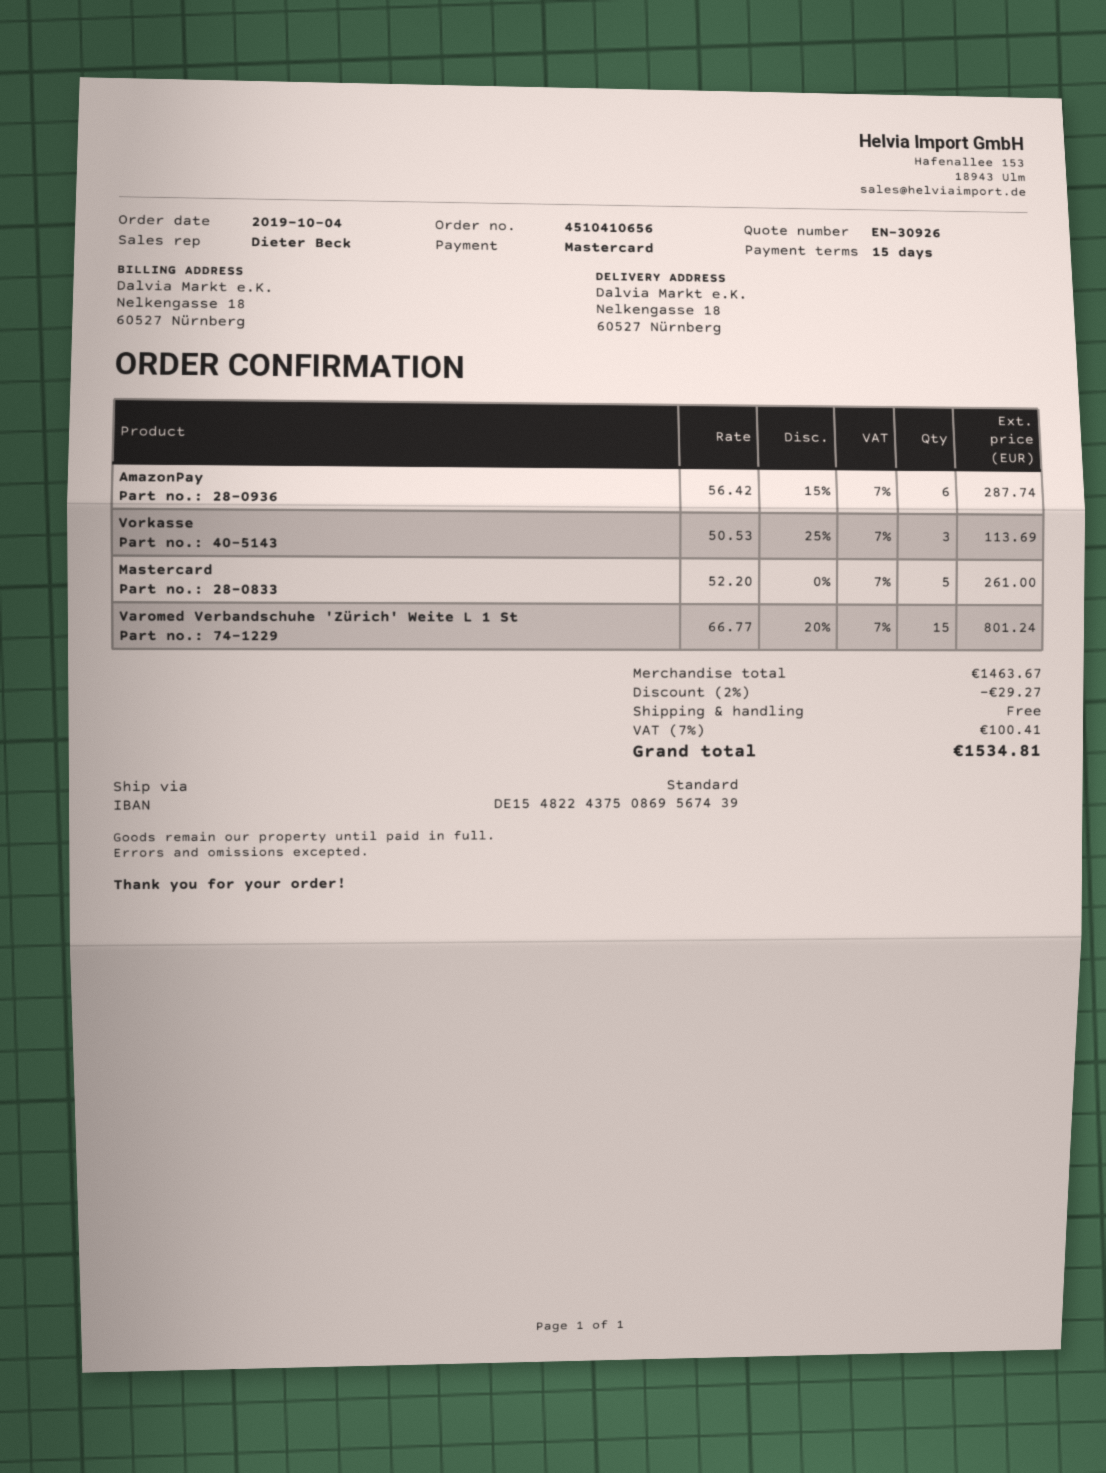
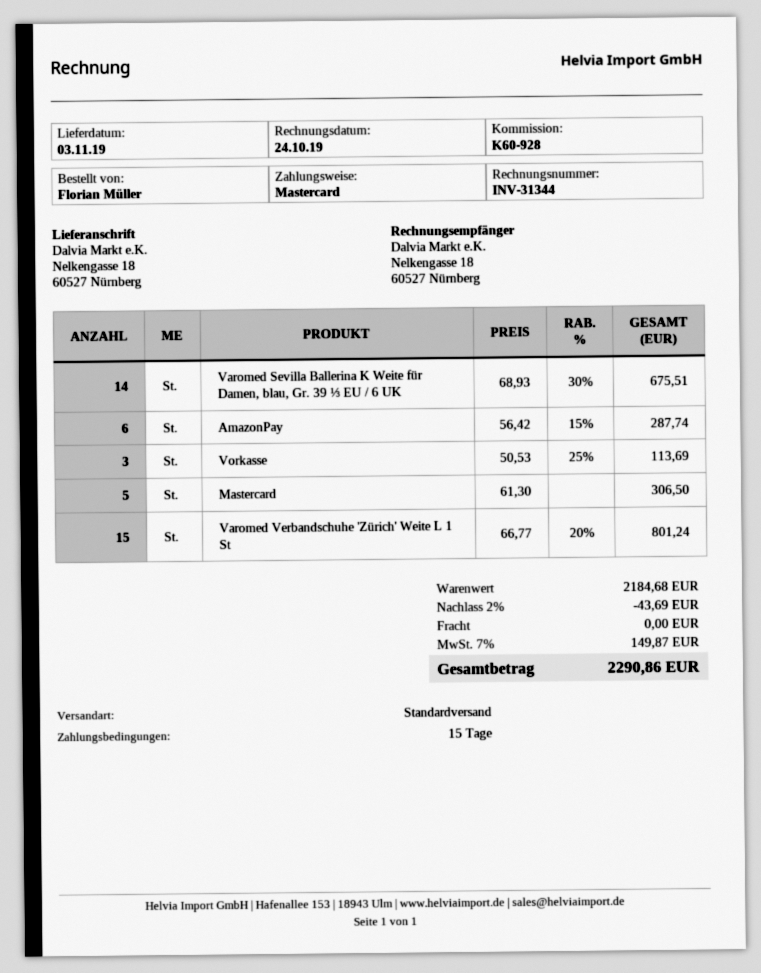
Mastercard: 5 x 52.20 = 261.00 -> 5 x 61.30 = 306.50
Varomed Sevilla Ballerina K Weite für Damen, blau, Gr. 39 ⅓ EU / 6 UK: none -> 14 x 68.93 - 30% = 675.51
subtotal: 1463.67 -> 2184.68
discount: 2% = 29.27 -> 2% = 43.69
tax: 7% = 100.41 -> 7% = 149.87
total: 1534.81 -> 2290.86

